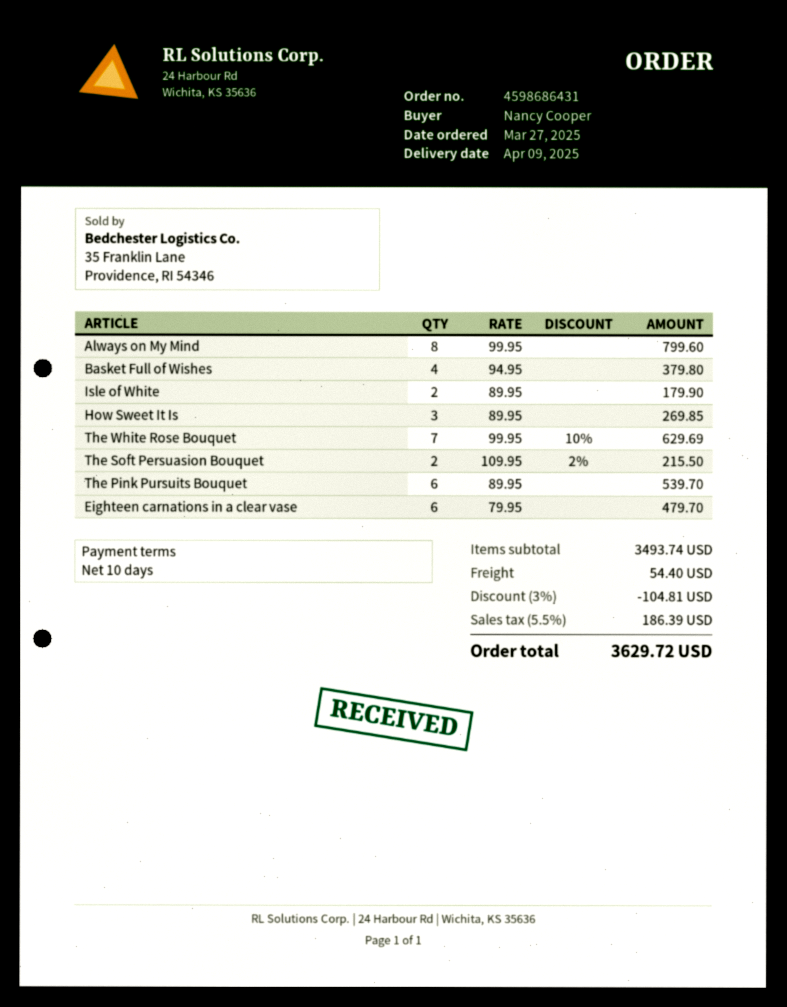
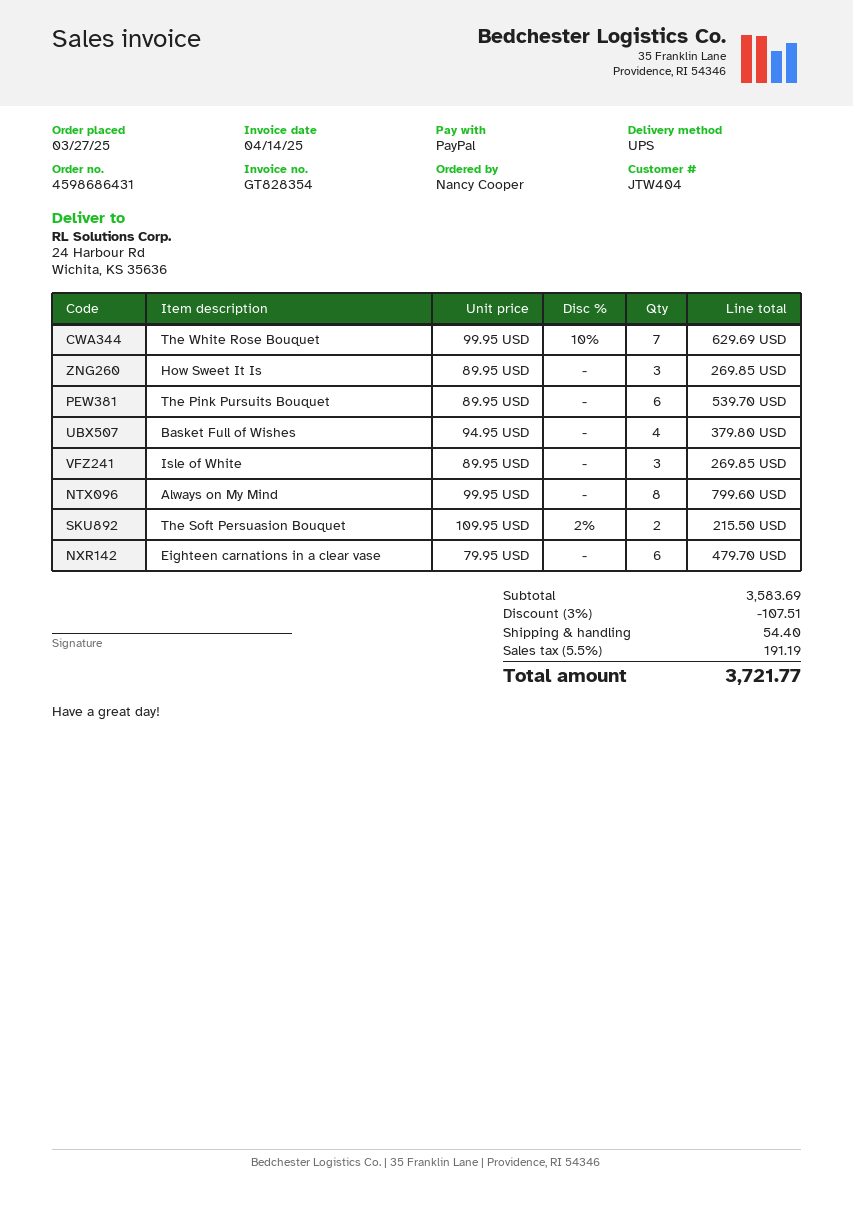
Isle of White: 2 x 89.95 = 179.90 -> 3 x 89.95 = 269.85
subtotal: 3493.74 -> 3583.69
discount: 3% = 104.81 -> 3% = 107.51
tax: 5.5% = 186.39 -> 5.5% = 191.19
total: 3629.72 -> 3721.77

